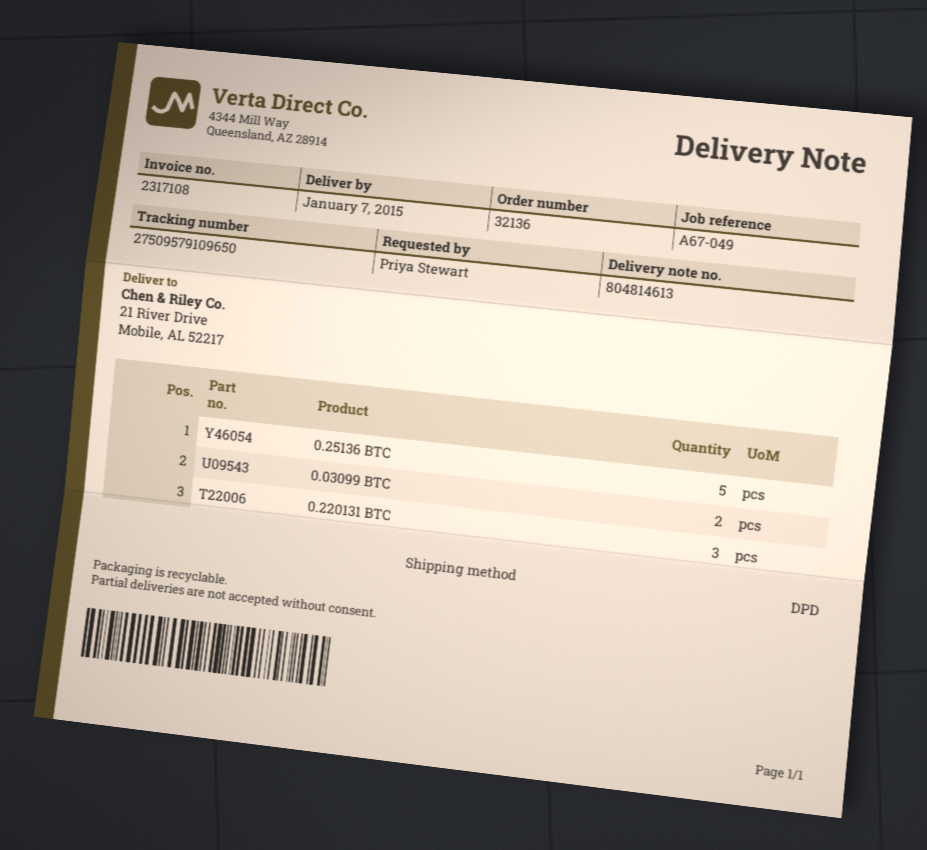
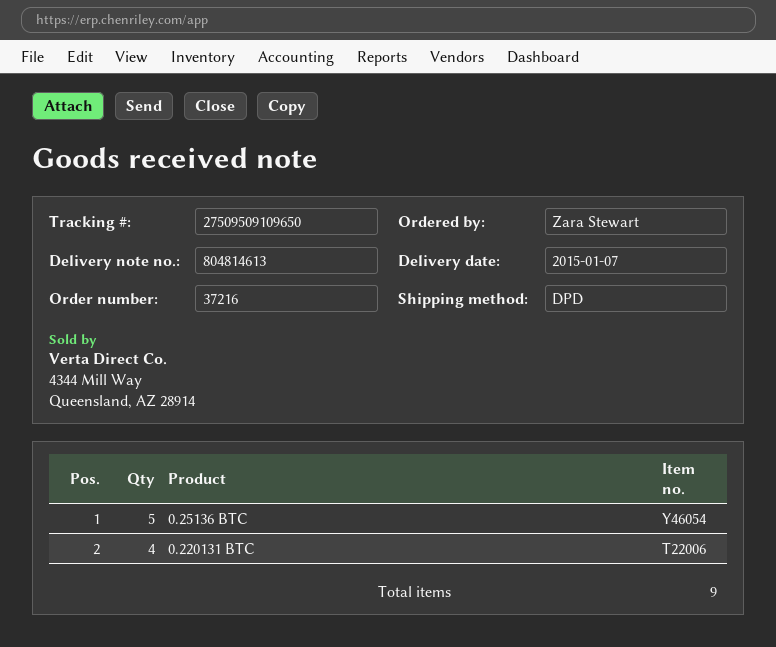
order number: 32136 -> 37216
ordered by: Priya Stewart -> Zara Stewart
tracking number: 27509579109650 -> 27509509109650
0.03099 BTC: 2 -> none
0.220131 BTC: 3 -> 4

